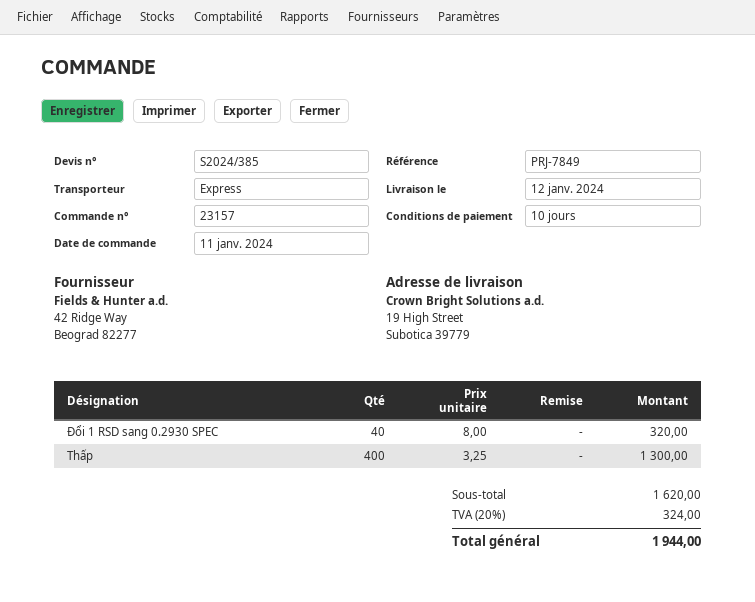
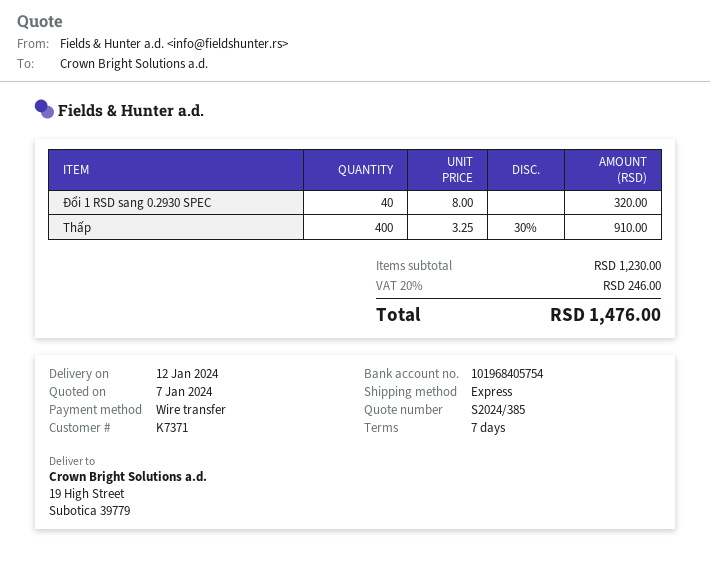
payment terms: 10 days -> 7 days
Thấp: 400 x 3.25 = 1300.00 -> 400 x 3.25 - 30% = 910.00
subtotal: 1620.00 -> 1230.00
tax: 20% = 324.00 -> 20% = 246.00
total: 1944.00 -> 1476.00

